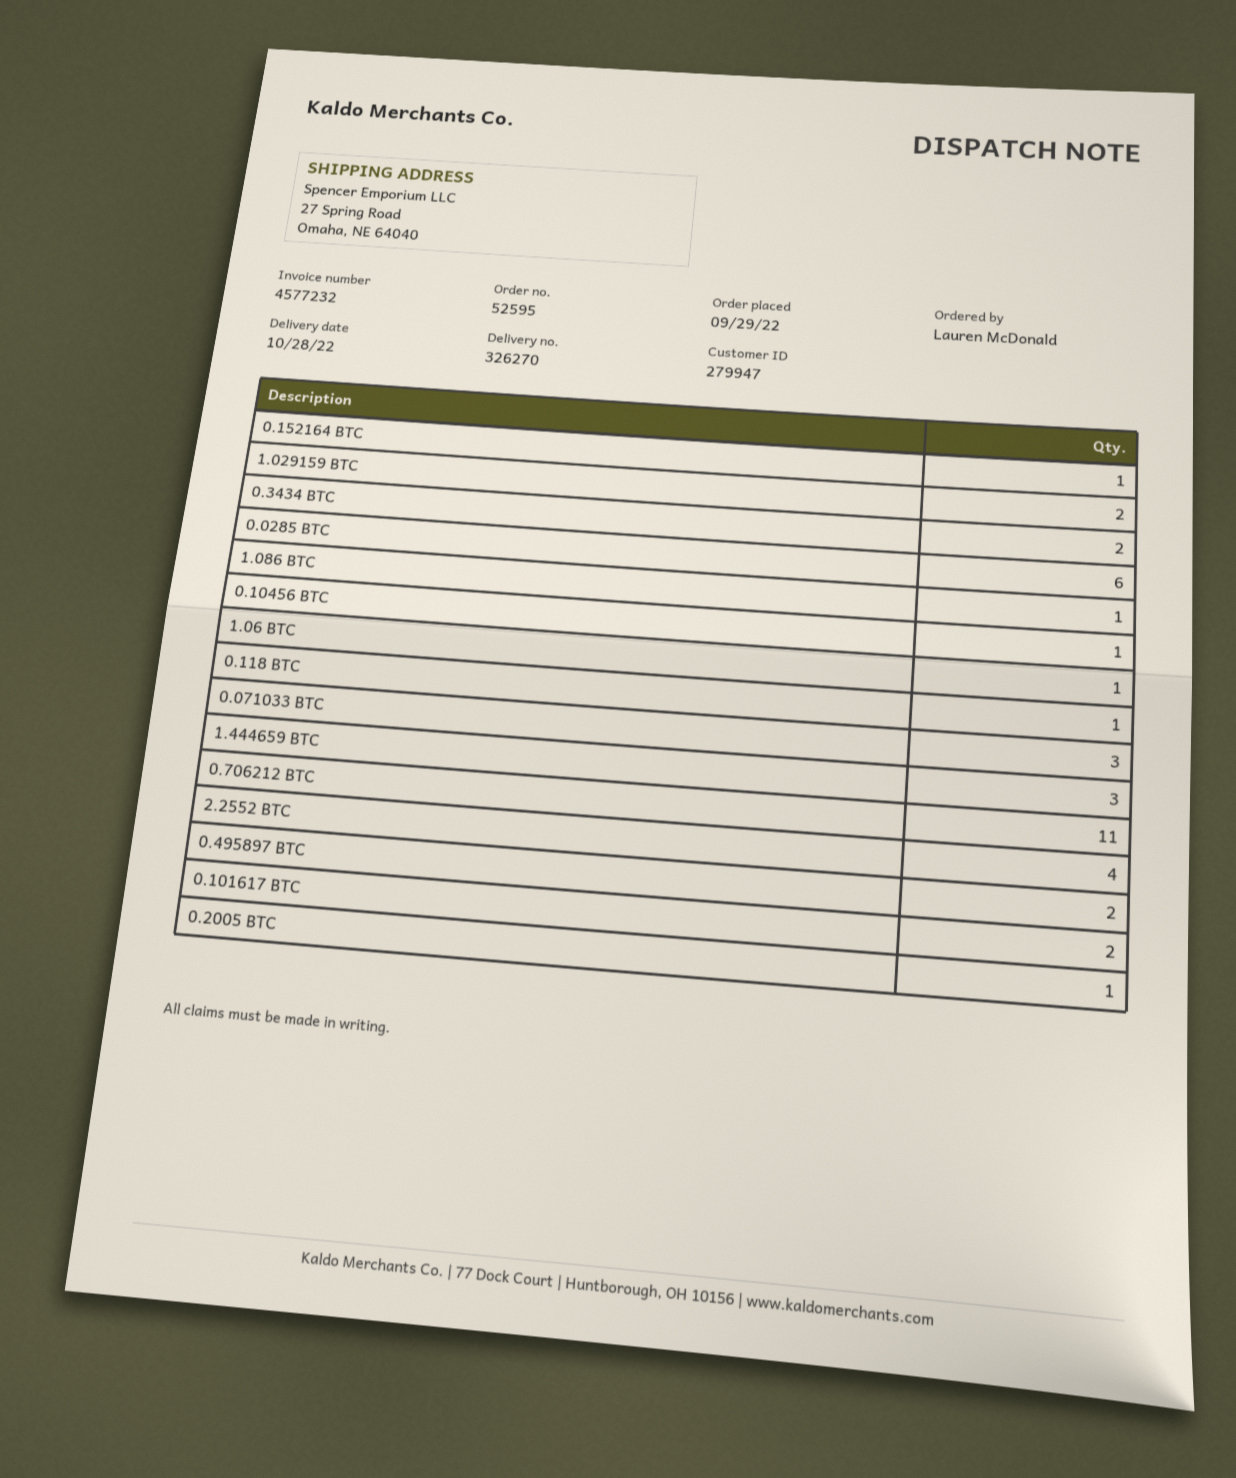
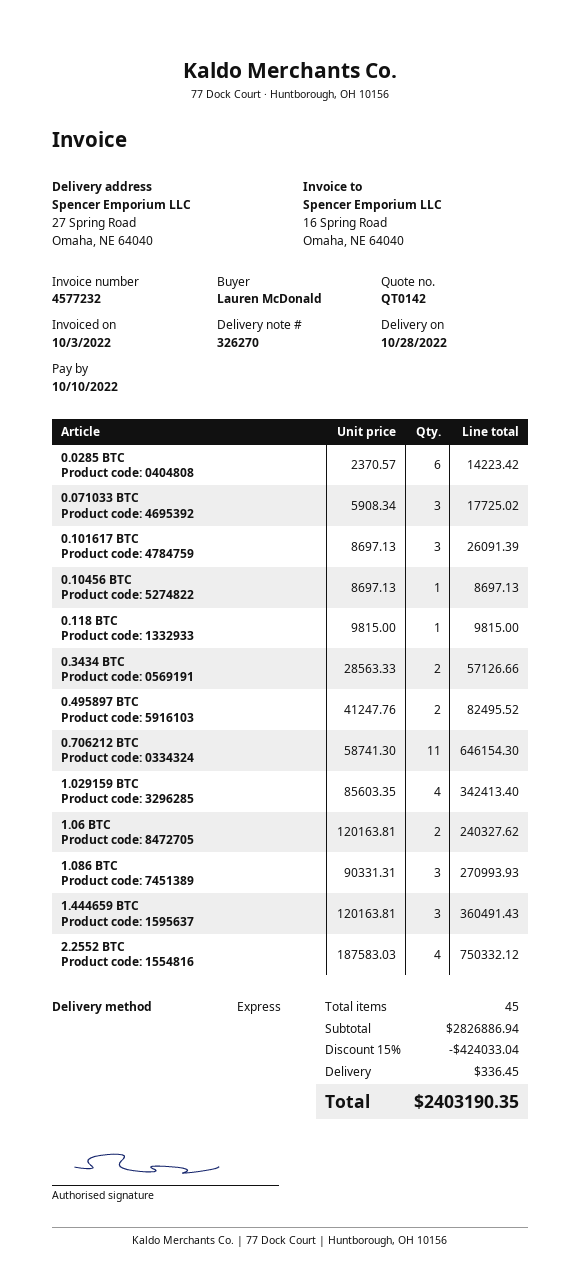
0.152164 BTC: 1 -> none
1.029159 BTC: 2 -> 4
1.086 BTC: 1 -> 3
1.06 BTC: 1 -> 2
0.101617 BTC: 2 -> 3
0.2005 BTC: 1 -> none

